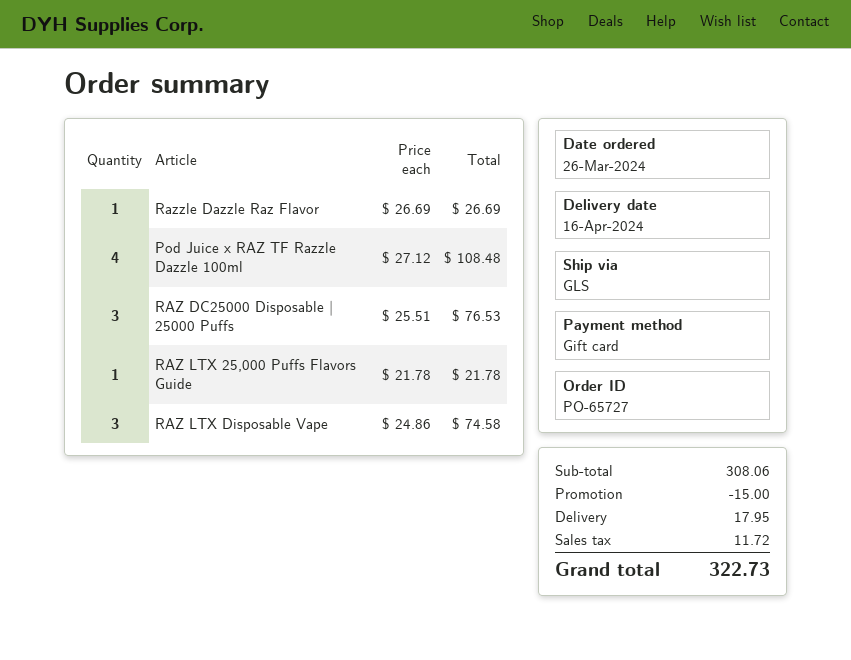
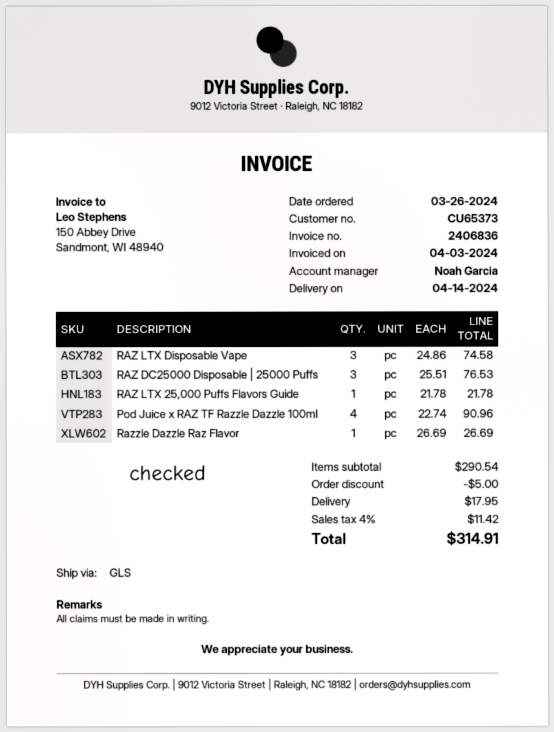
delivery date: 2024-04-16 -> 2024-04-14
Pod Juice x RAZ TF Razzle Dazzle 100ml: 4 x 27.12 = 108.48 -> 4 x 22.74 = 90.96
subtotal: 308.06 -> 290.54
discount: 15.00 -> 5.00
tax: 11.72 -> 11.42
total: 322.73 -> 314.91

